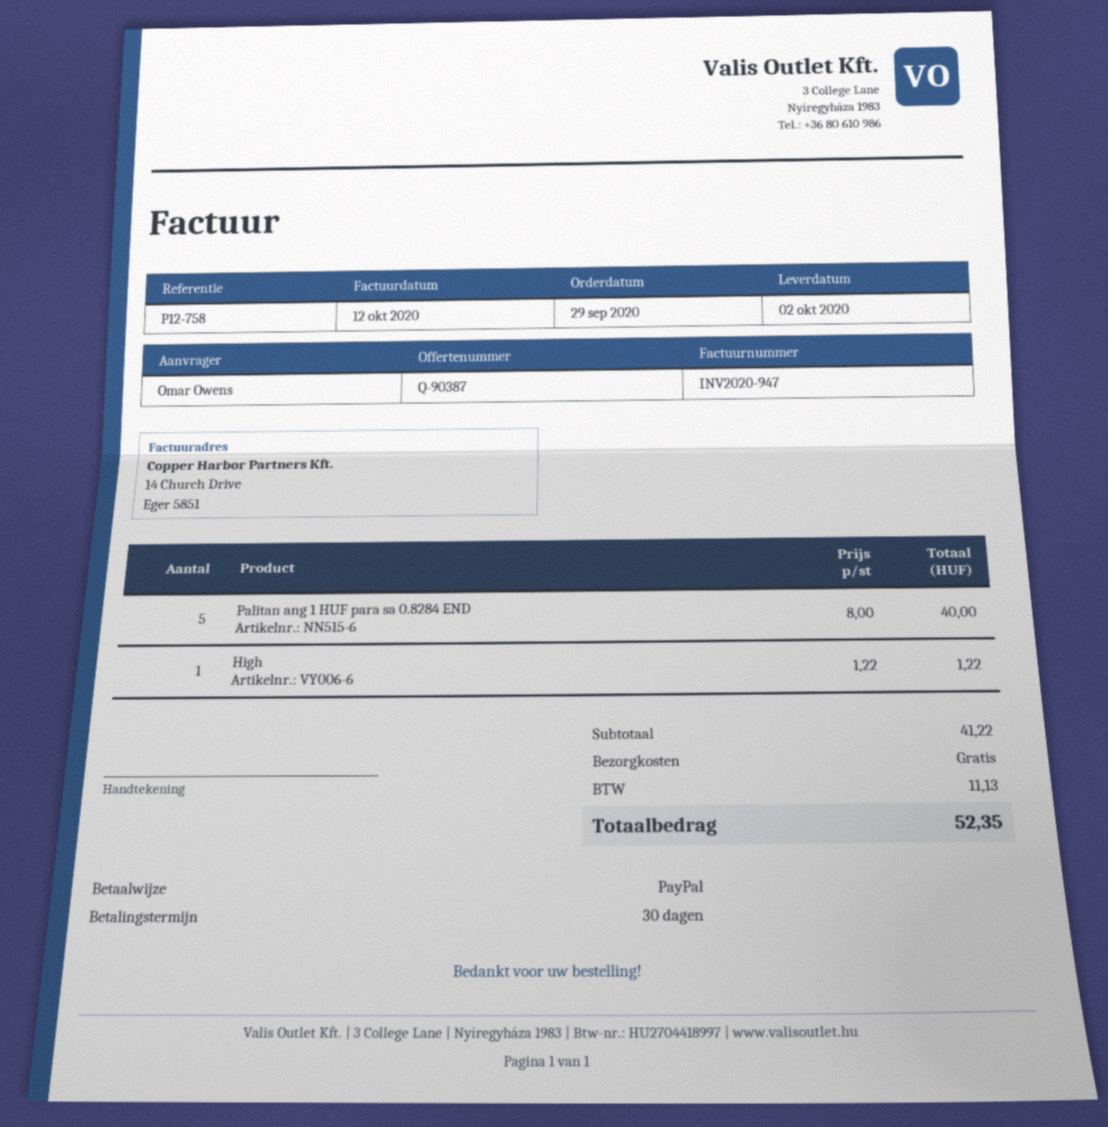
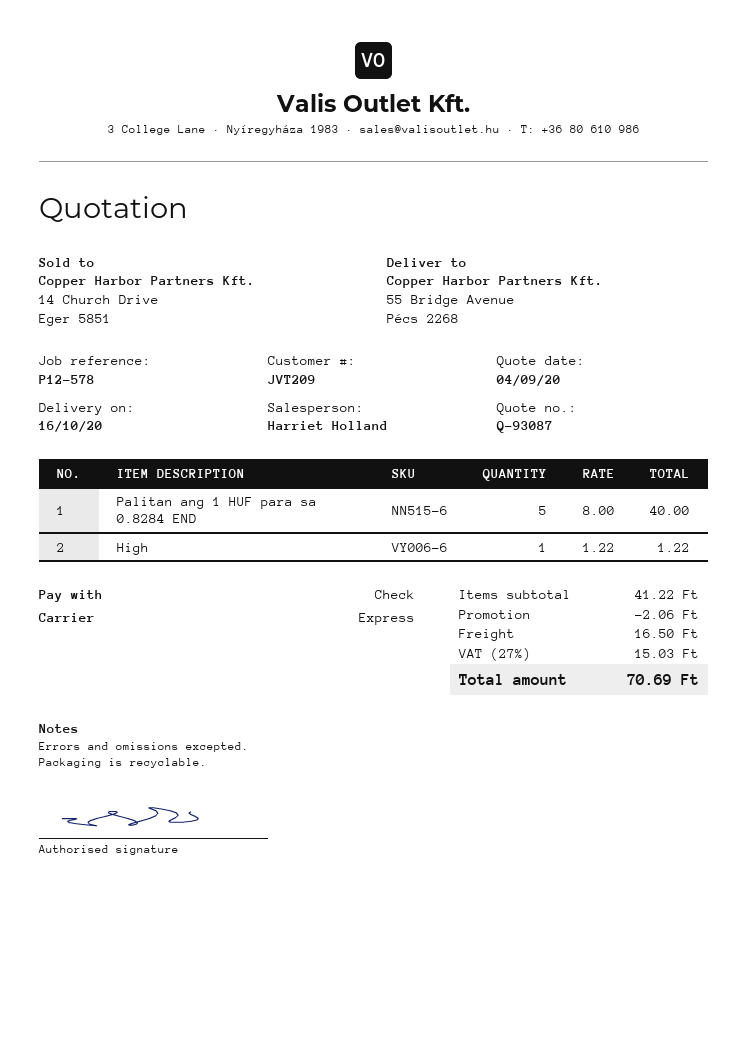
quote number: Q-90387 -> Q-93087
delivery date: 2020-10-02 -> 2020-10-16
reference: P12-758 -> P12-578
payment method: PayPal -> cheque
discount: none -> 2.06
shipping: 0.00 -> 16.50
tax: 11.13 -> 15.03
total: 52.35 -> 70.69

